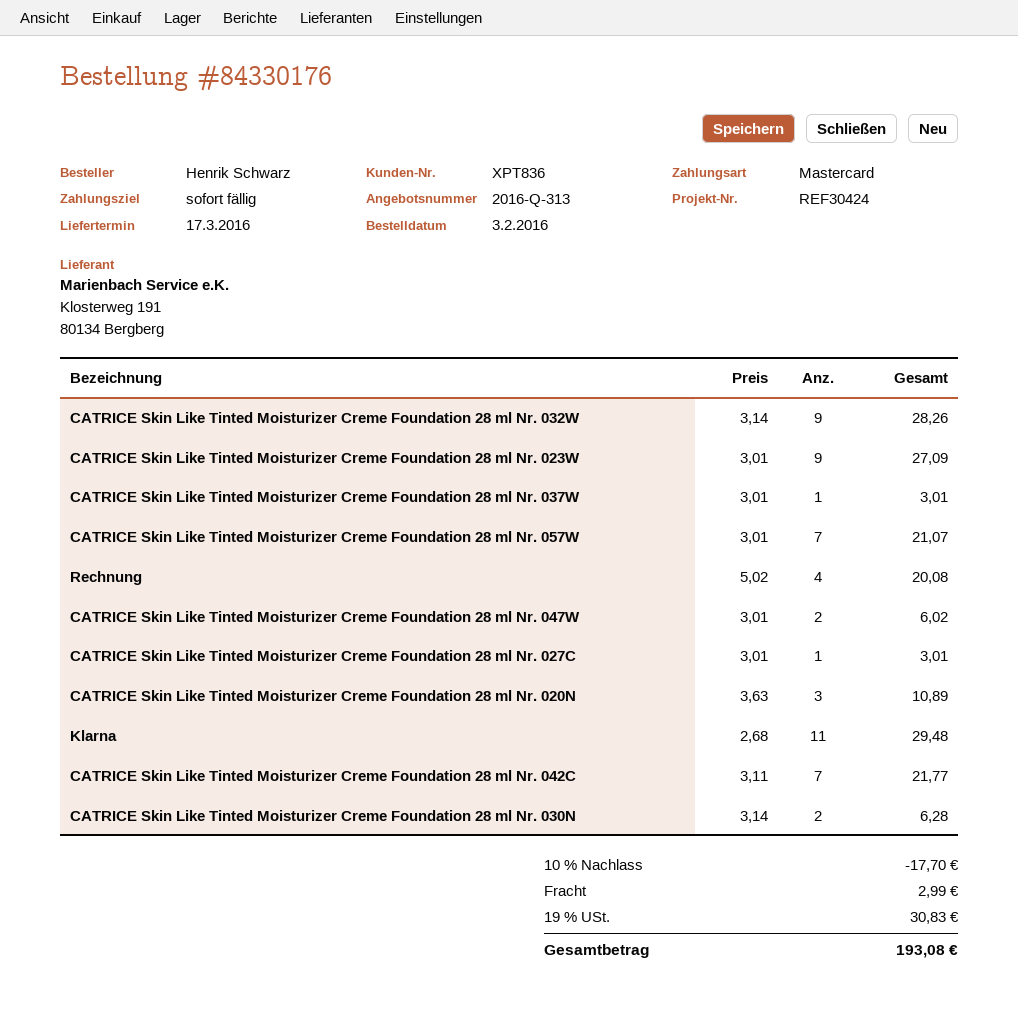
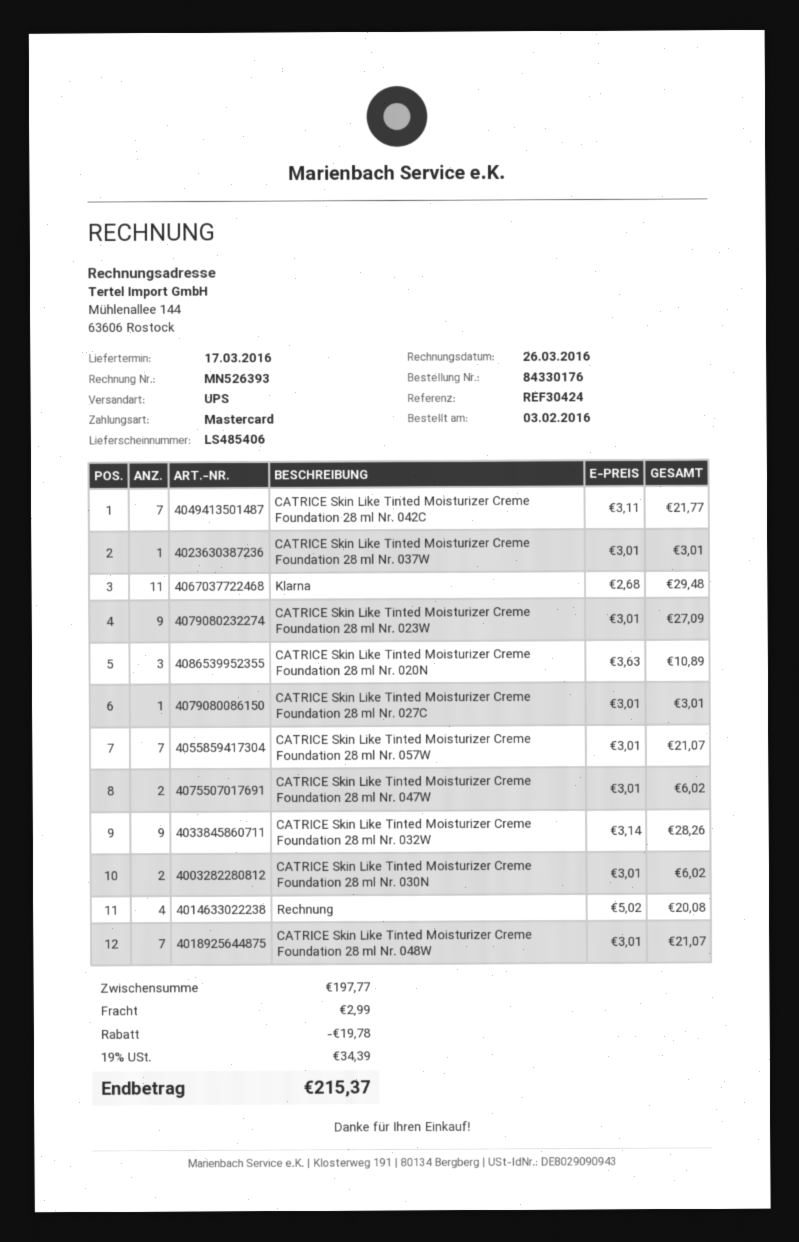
CATRICE Skin Like Tinted Moisturizer Creme Foundation 28 ml Nr. 030N: 2 x 3.14 = 6.28 -> 2 x 3.01 = 6.02
CATRICE Skin Like Tinted Moisturizer Creme Foundation 28 ml Nr. 048W: none -> 7 x 3.01 = 21.07
discount: 17.70 -> 19.78
tax: 19% = 30.83 -> 19% = 34.39
total: 193.08 -> 215.37

